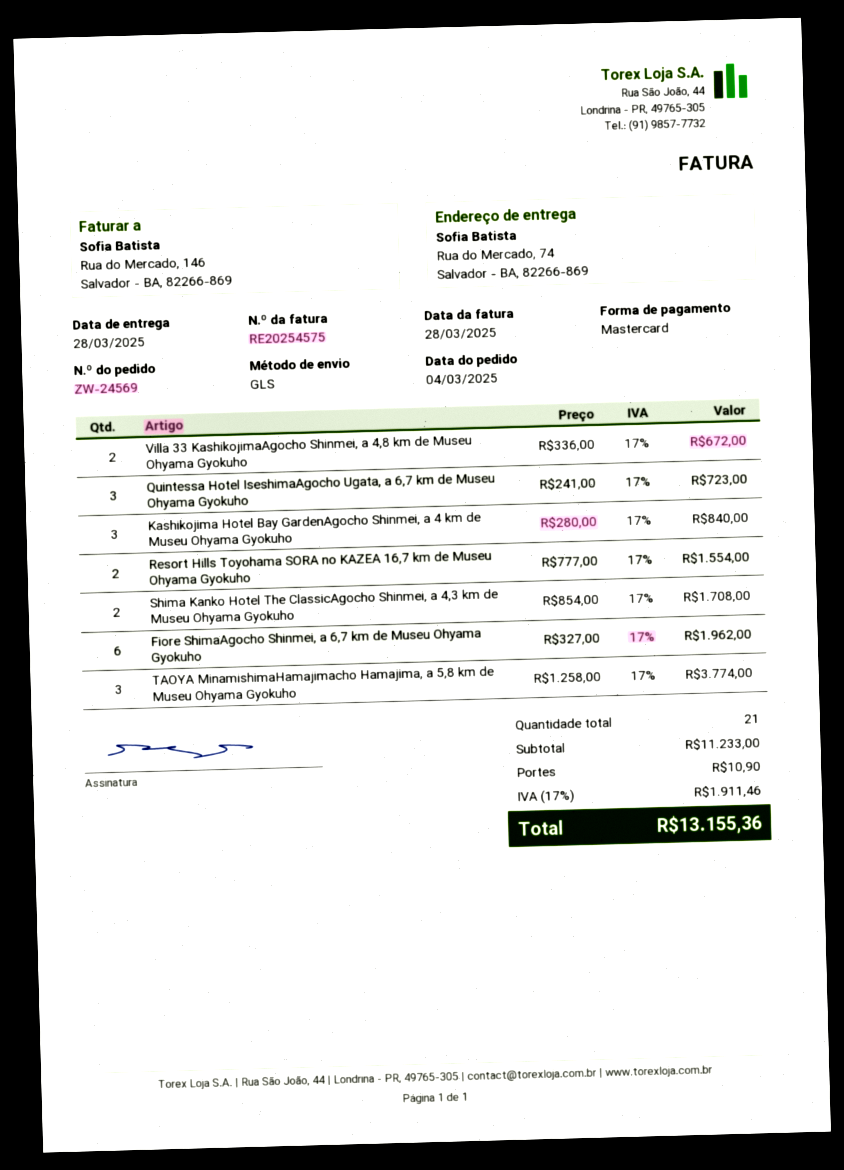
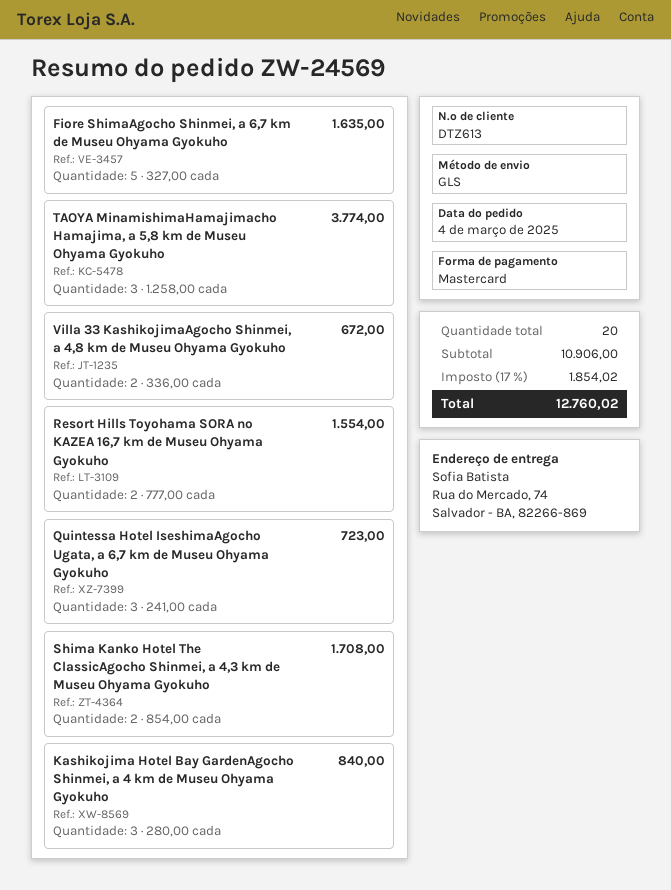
Fiore ShimaAgocho Shinmei, a 6,7 km de Museu Ohyama Gyokuho: 6 x 327.00 = 1962.00 -> 5 x 327.00 = 1635.00
total quantity: 21 -> 20
subtotal: 11233.00 -> 10906.00
shipping: 10.90 -> none
tax: 17% = 1911.46 -> 17% = 1854.02
total: 13155.36 -> 12760.02

